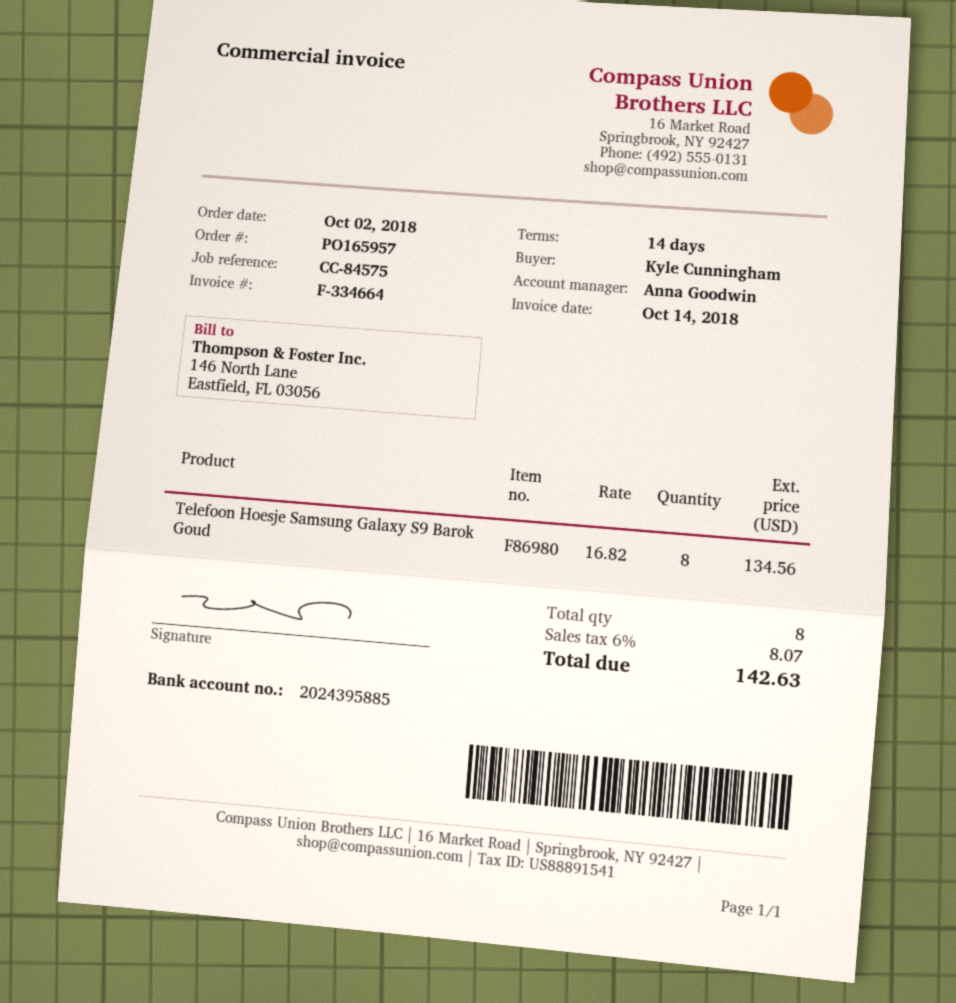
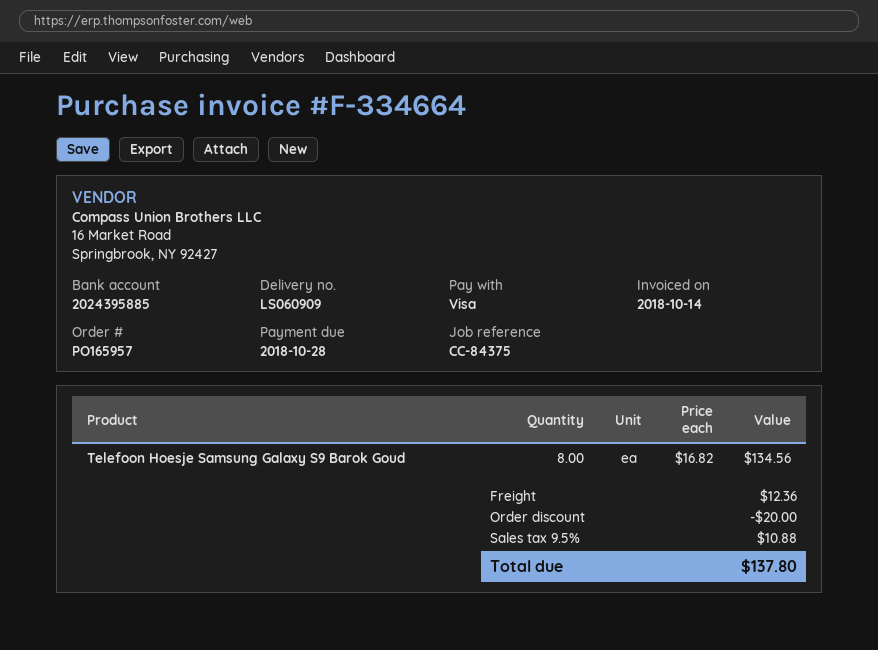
reference: CC-84575 -> CC-84375
discount: none -> 20.00
shipping: none -> 12.36
tax: 6% = 8.07 -> 9.5% = 10.88
total: 142.63 -> 137.80

